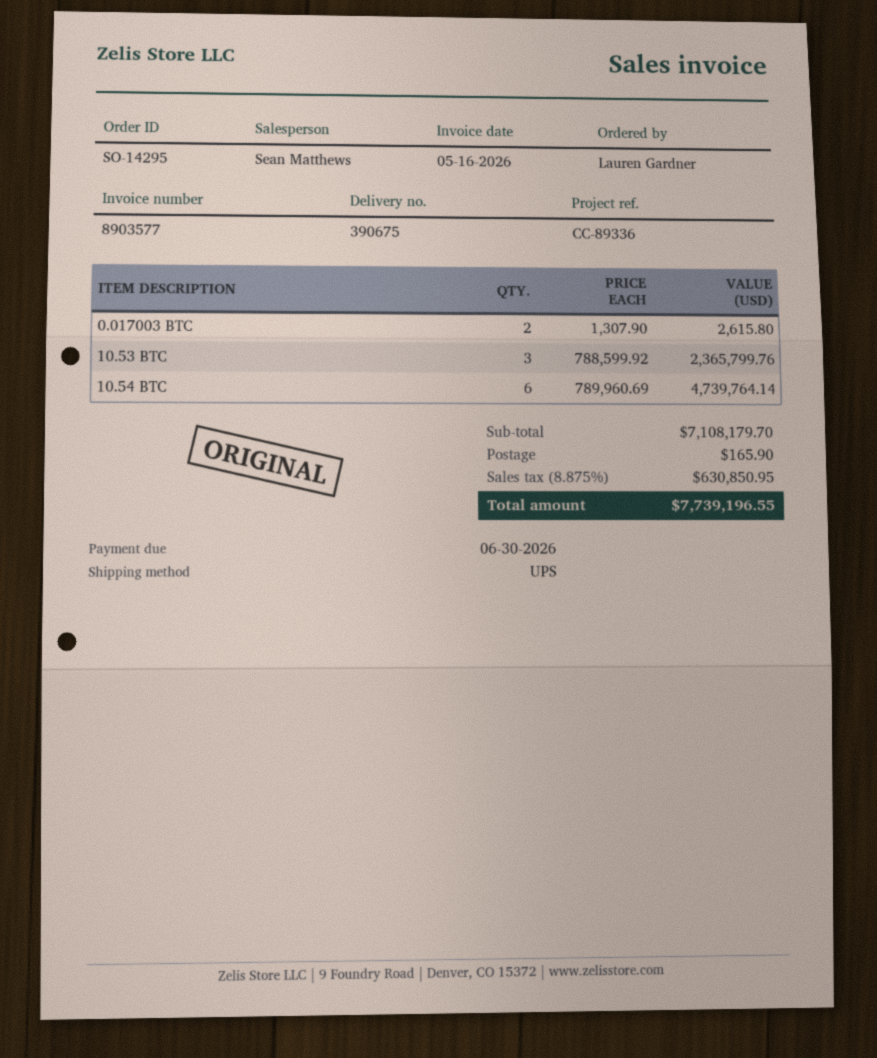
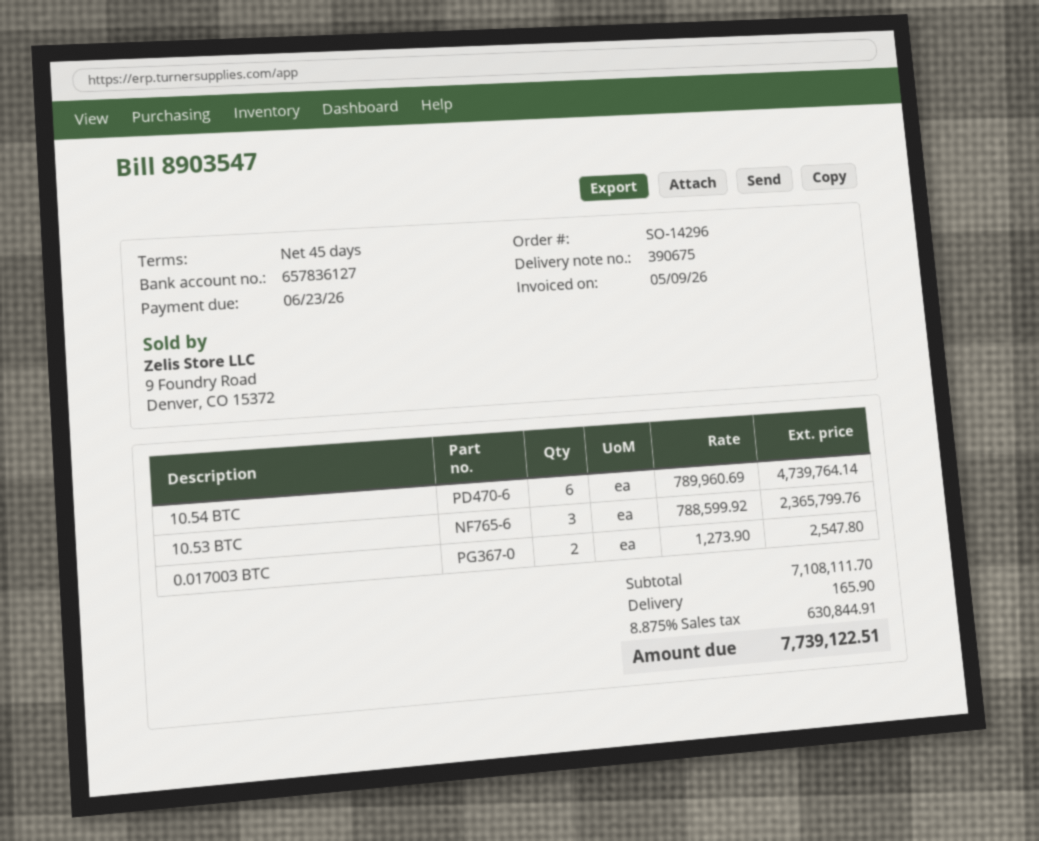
order number: SO-14295 -> SO-14296
invoice number: 8903577 -> 8903547
invoice date: 2026-05-16 -> 2026-05-09
due date: 2026-06-30 -> 2026-06-23
0.017003 BTC: 2 x 1307.90 = 2615.80 -> 2 x 1273.90 = 2547.80
subtotal: 7108179.70 -> 7108111.70
tax: 8.875% = 630850.95 -> 8.875% = 630844.91
total: 7739196.55 -> 7739122.51

